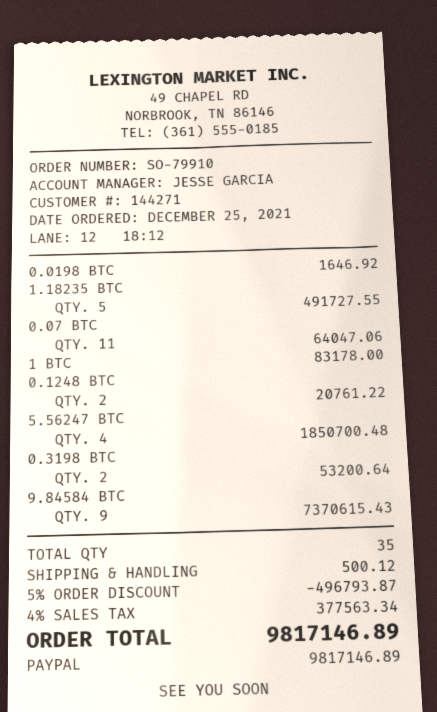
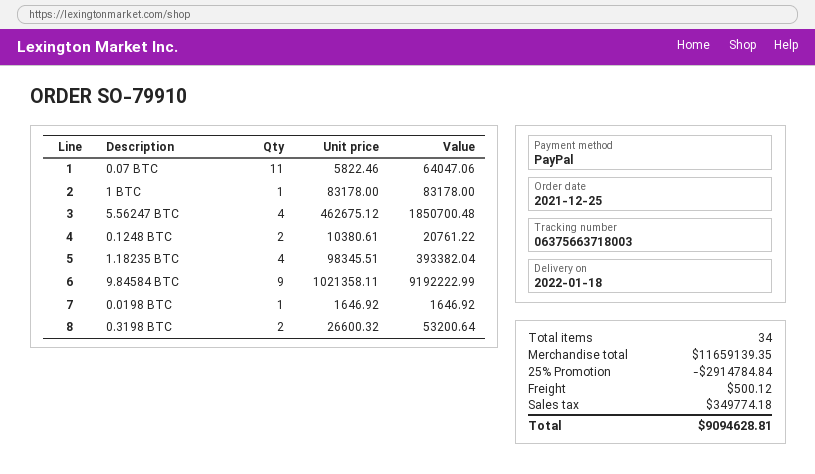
1.18235 BTC: 5 for 491727.55 -> 4 for 393382.04
9.84584 BTC: 9 for 7370615.43 -> 9 for 9192222.99
total quantity: 35 -> 34
discount: 5% = 496793.87 -> 25% = 2914784.84
tax: 377563.34 -> 349774.18
total: 9817146.89 -> 9094628.81

